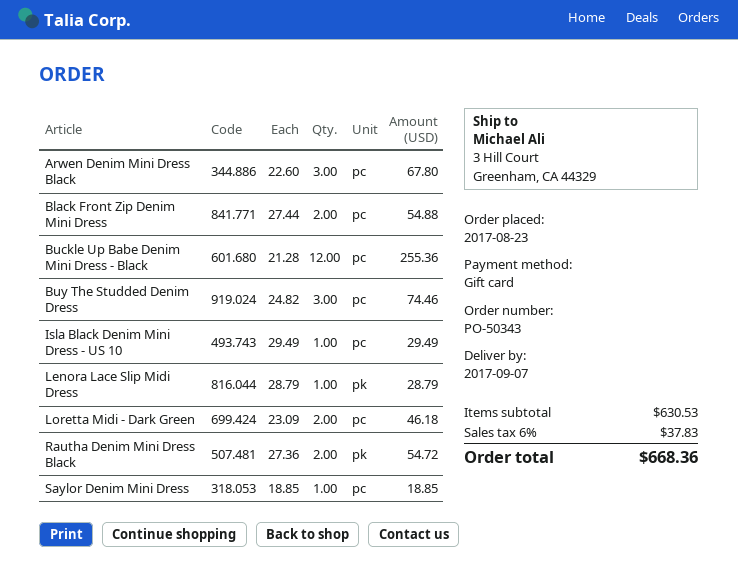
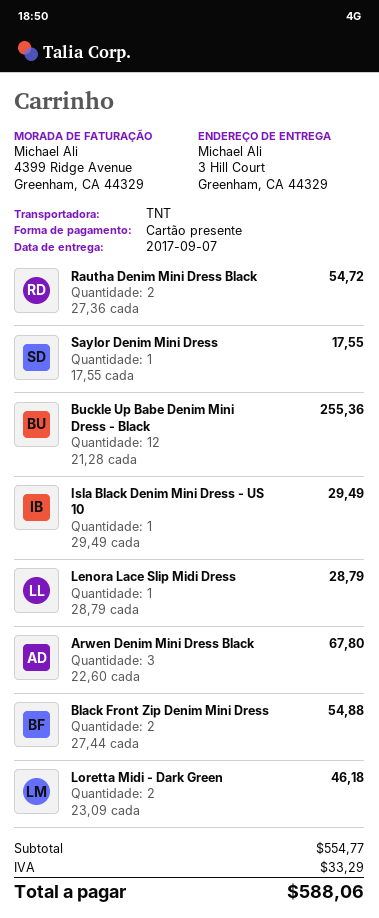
Buy The Studded Denim Dress: 3 x 24.82 = 74.46 -> none
Saylor Denim Mini Dress: 1 x 18.85 = 18.85 -> 1 x 17.55 = 17.55
subtotal: 630.53 -> 554.77
tax: 37.83 -> 33.29
total: 668.36 -> 588.06

